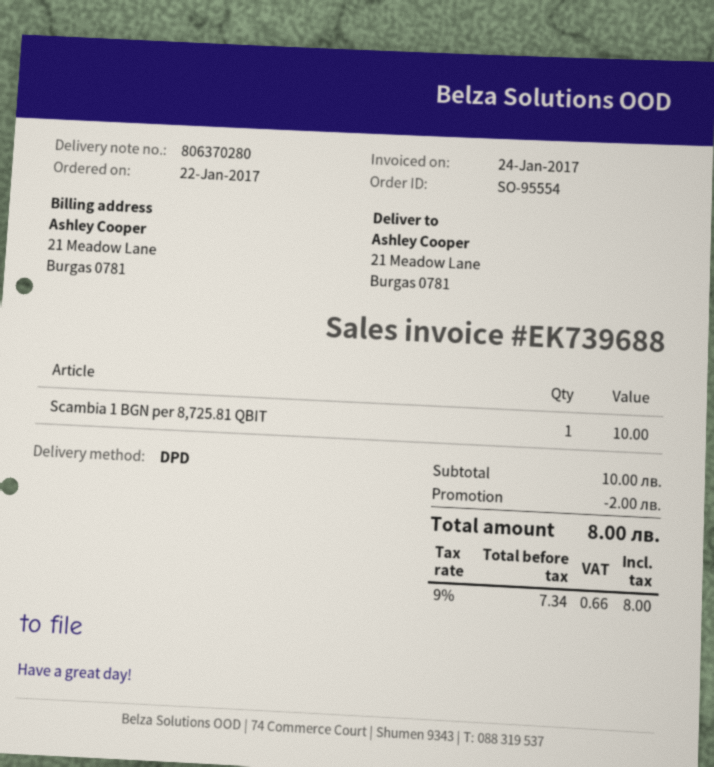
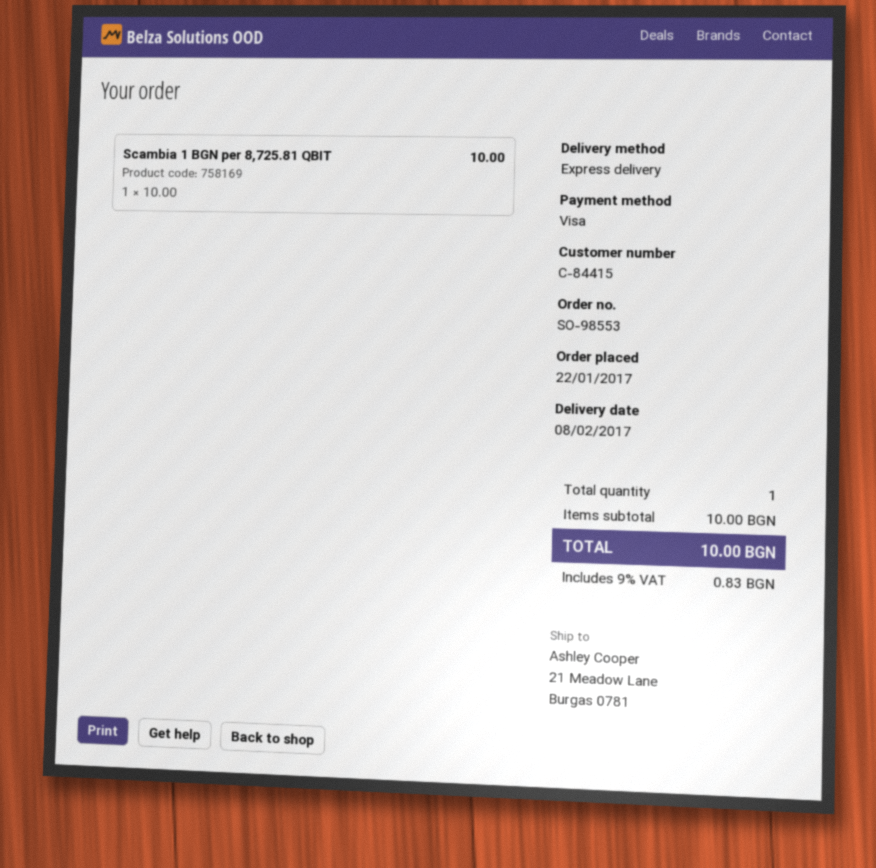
order number: SO-95554 -> SO-98553
shipping method: DPD -> express
discount: 2.00 -> none
tax: 9% = 0.66 -> 9% = 0.83
total: 8.00 -> 10.00

